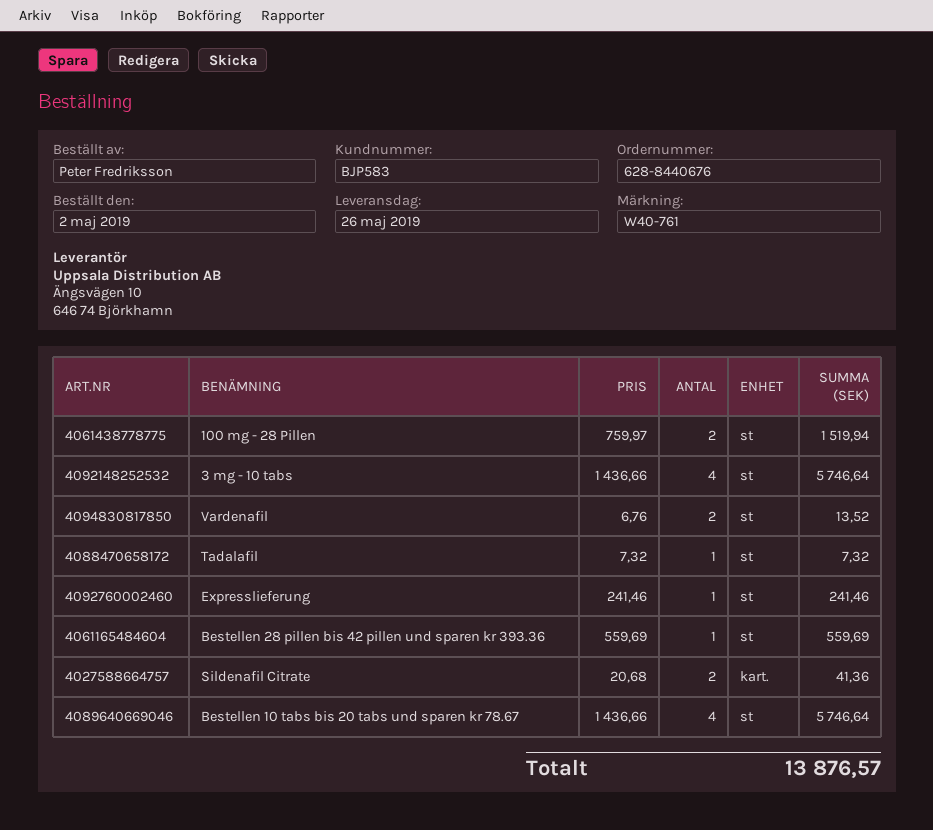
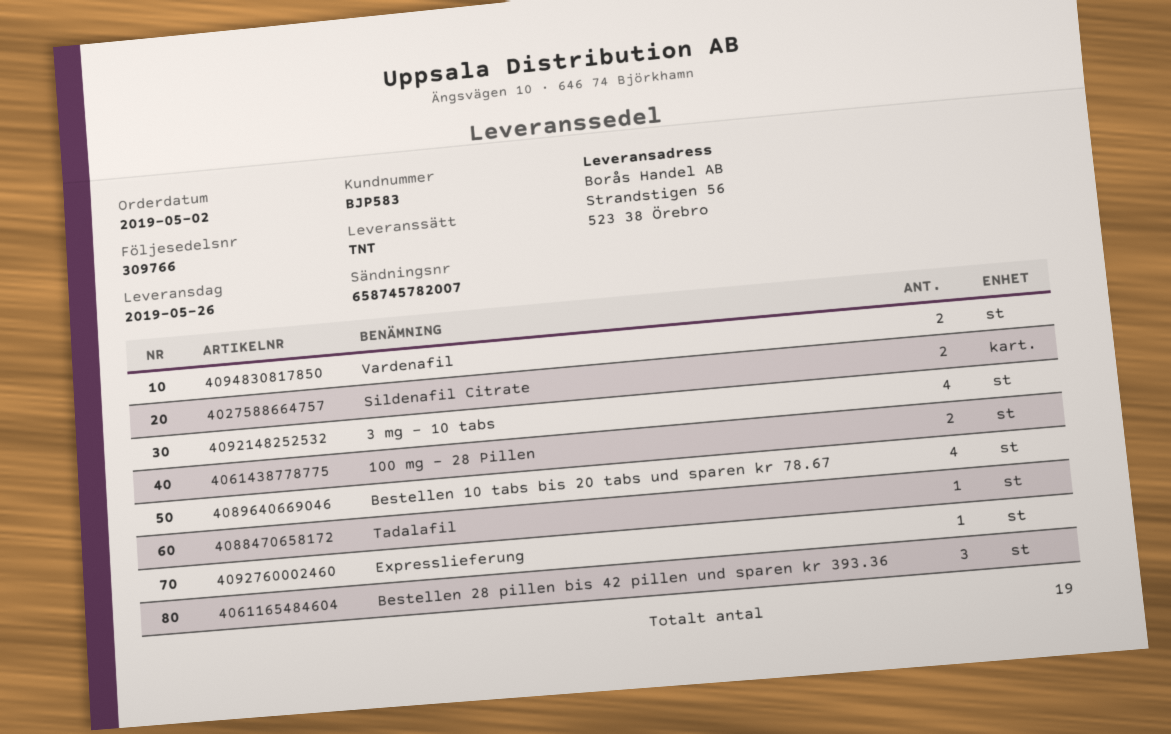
Bestellen 28 pillen bis 42 pillen und sparen kr 393.36: 1 -> 3

